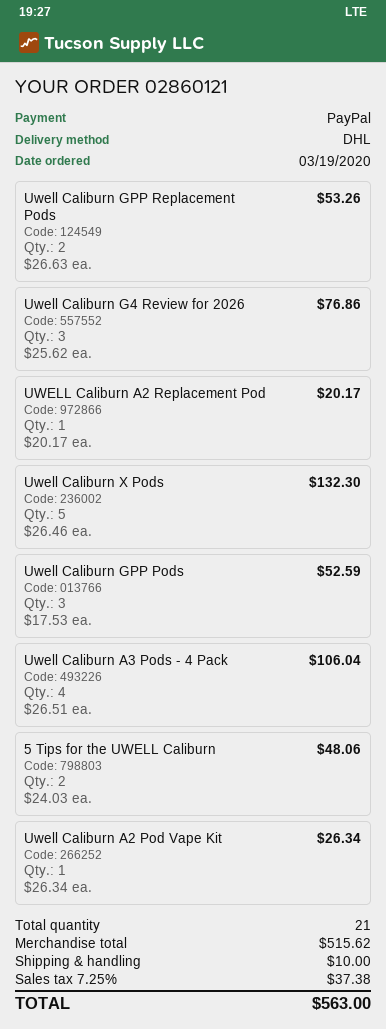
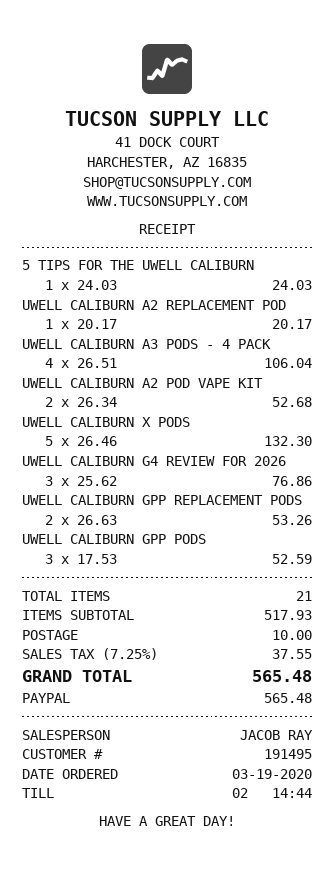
5 Tips for the UWELL Caliburn: 2 x 24.03 = 48.06 -> 1 x 24.03 = 24.03
Uwell Caliburn A2 Pod Vape Kit: 1 x 26.34 = 26.34 -> 2 x 26.34 = 52.68
subtotal: 515.62 -> 517.93
tax: 7.25% = 37.38 -> 7.25% = 37.55
total: 563.00 -> 565.48

